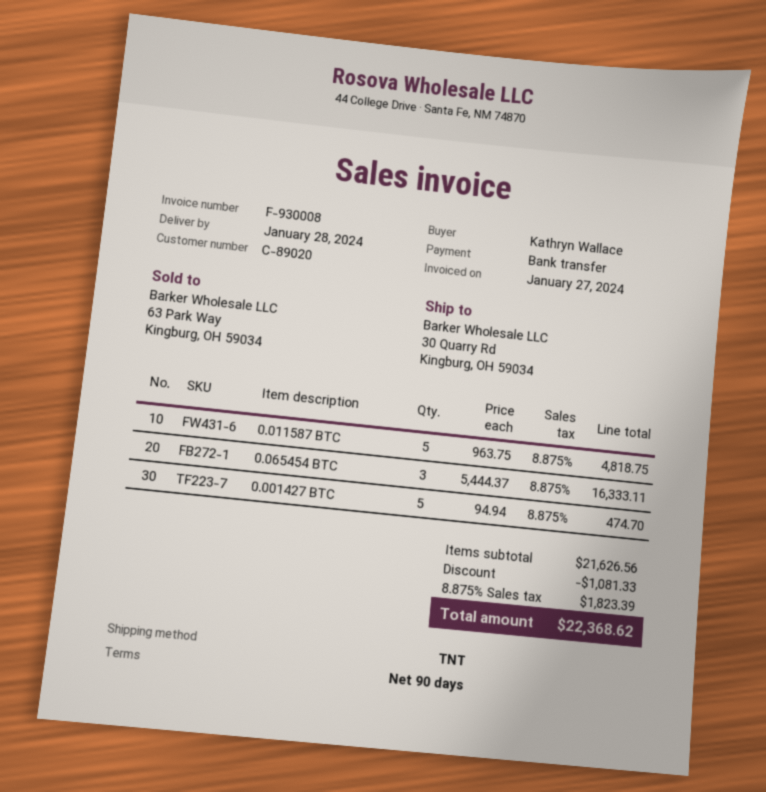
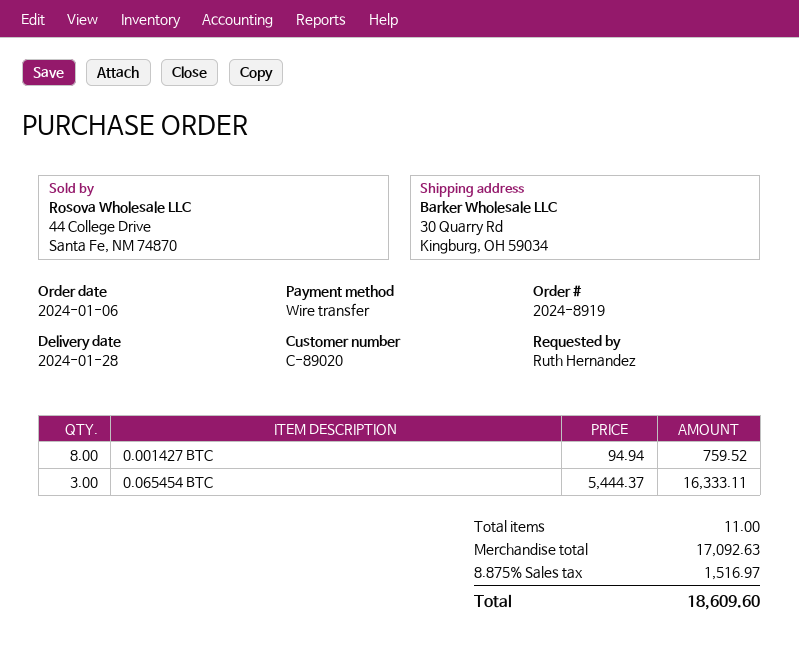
ordered by: Kathryn Wallace -> Ruth Hernandez
0.011587 BTC: 5 x 963.75 = 4818.75 -> none
0.001427 BTC: 5 x 94.94 = 474.70 -> 8 x 94.94 = 759.52
subtotal: 21626.56 -> 17092.63
discount: 1081.33 -> none
tax: 8.875% = 1823.39 -> 8.875% = 1516.97
total: 22368.62 -> 18609.60

